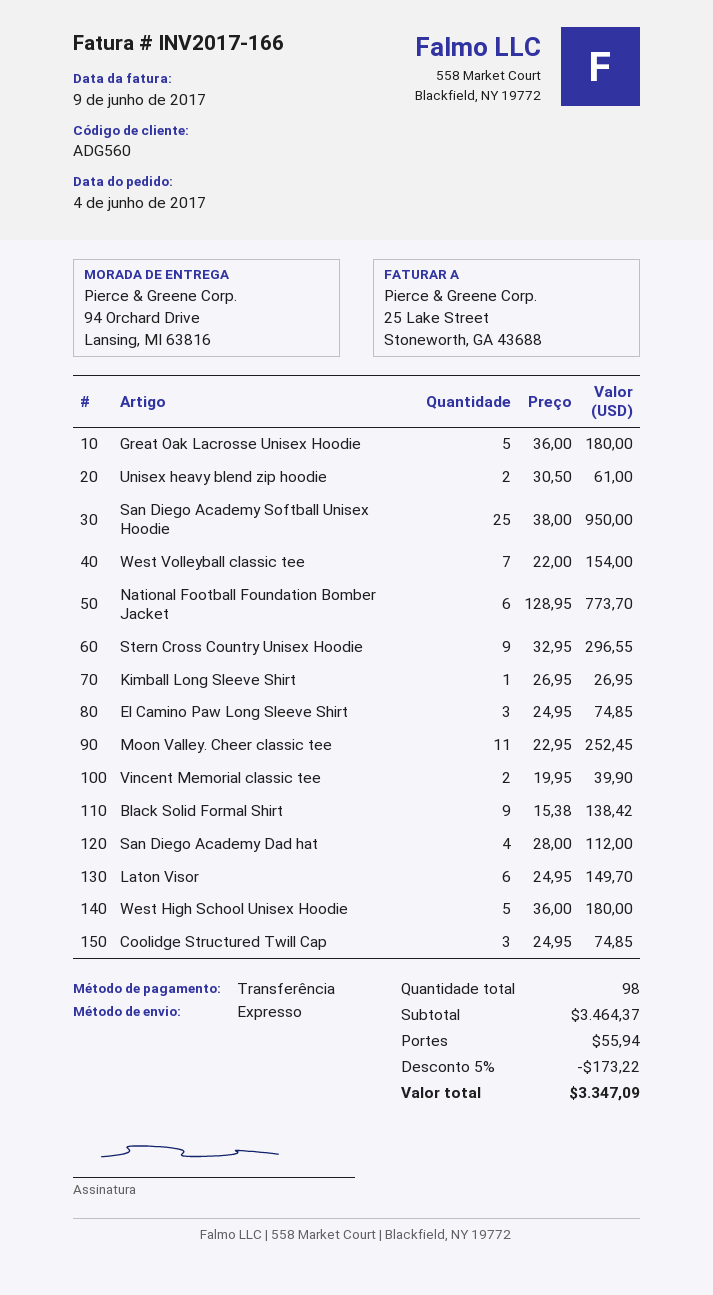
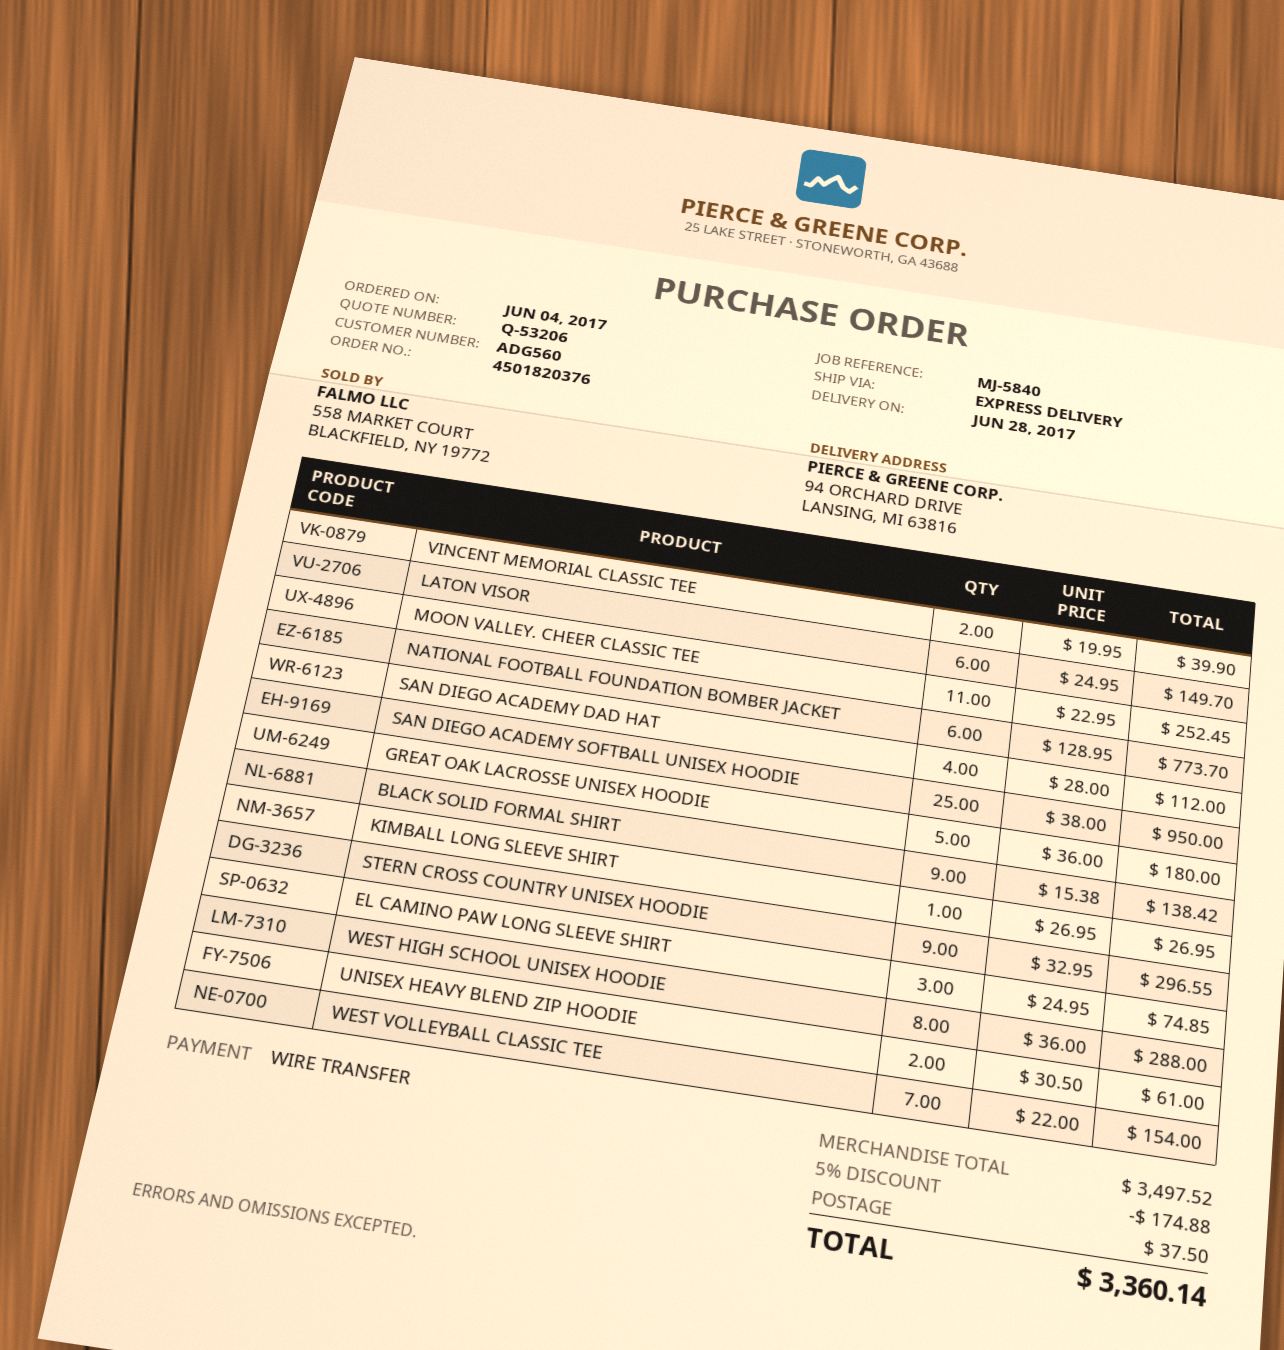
West High School Unisex Hoodie: 5 x 36.00 = 180.00 -> 8 x 36.00 = 288.00
Coolidge Structured Twill Cap: 3 x 24.95 = 74.85 -> none
subtotal: 3464.37 -> 3497.52
discount: 5% = 173.22 -> 5% = 174.88
shipping: 55.94 -> 37.50
total: 3347.09 -> 3360.14

